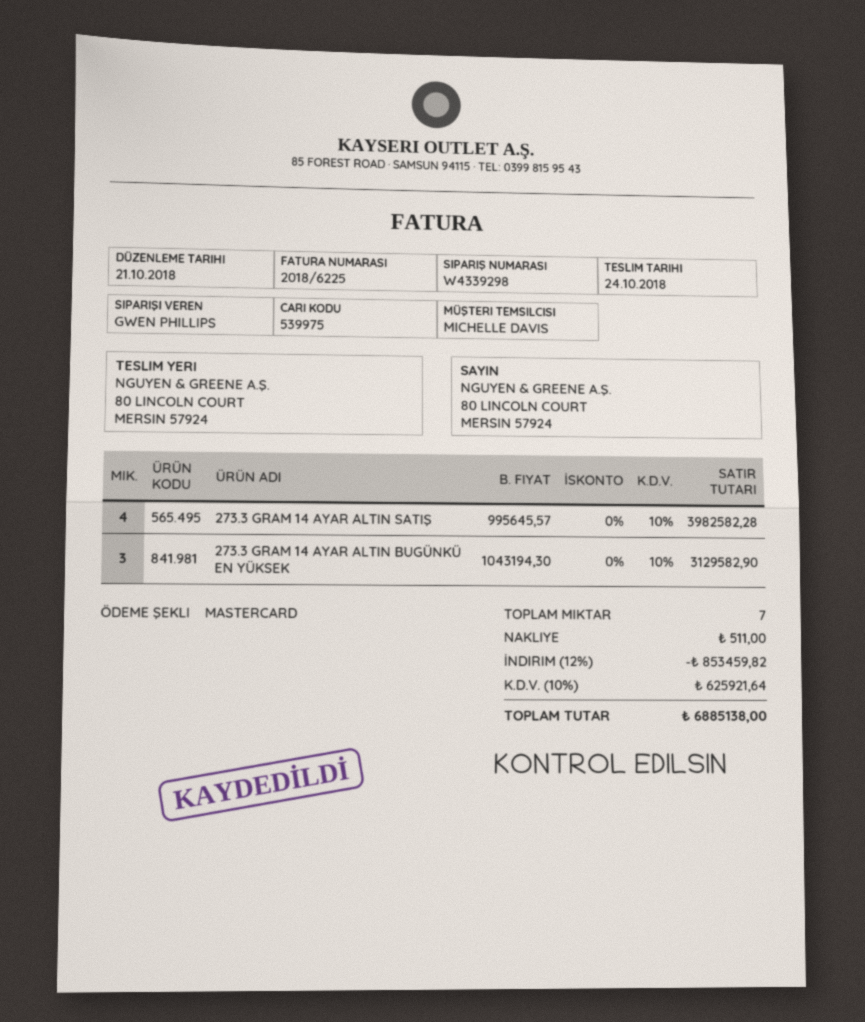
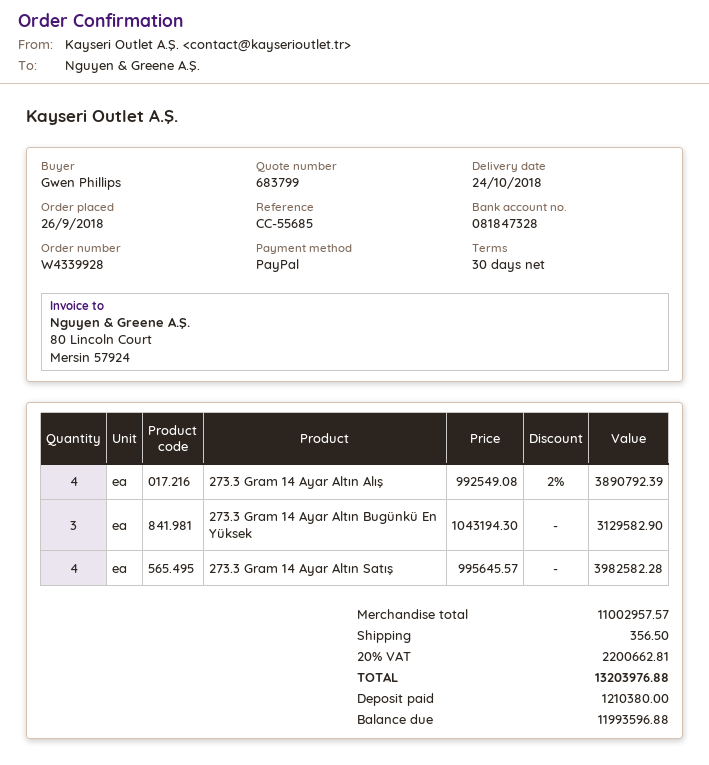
order number: W4339298 -> W4339928
payment method: Mastercard -> PayPal
273.3 Gram 14 Ayar Altın Alış: none -> 4 x 992549.08 - 2% = 3890792.39
discount: 12% = 853459.82 -> none
shipping: 511.00 -> 356.50
tax: 10% = 625921.64 -> 20% = 2200662.81
total: 6885138.00 -> 13203976.88

